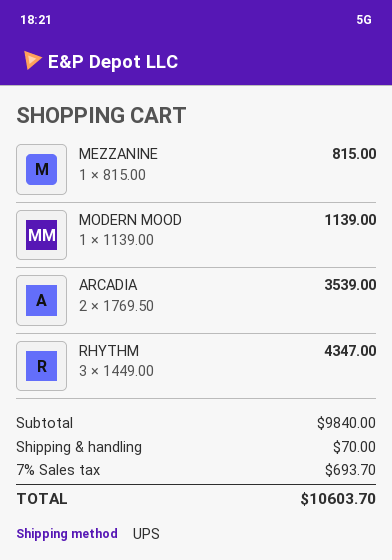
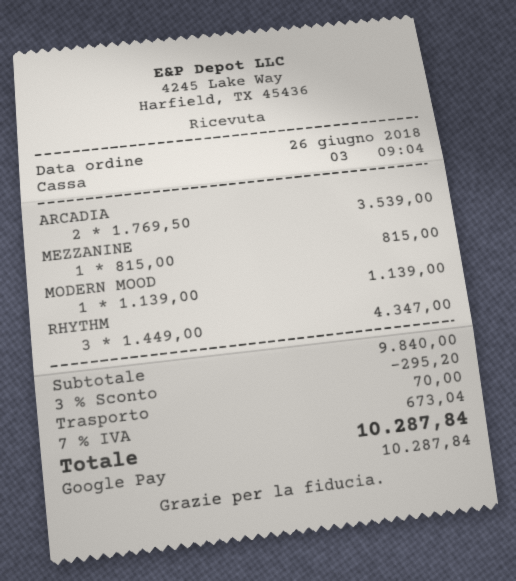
discount: none -> 3% = 295.20
tax: 7% = 693.70 -> 7% = 673.04
total: 10603.70 -> 10287.84

